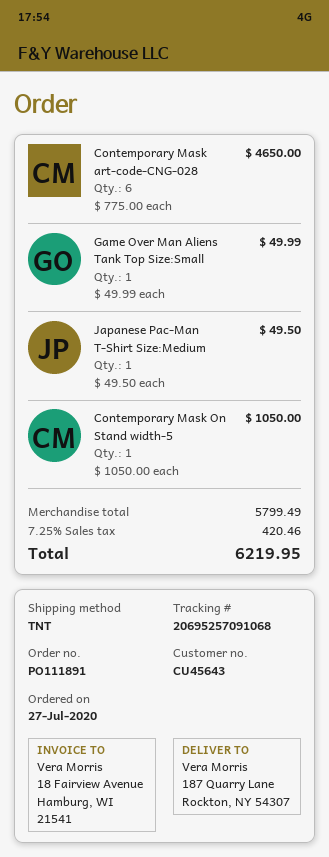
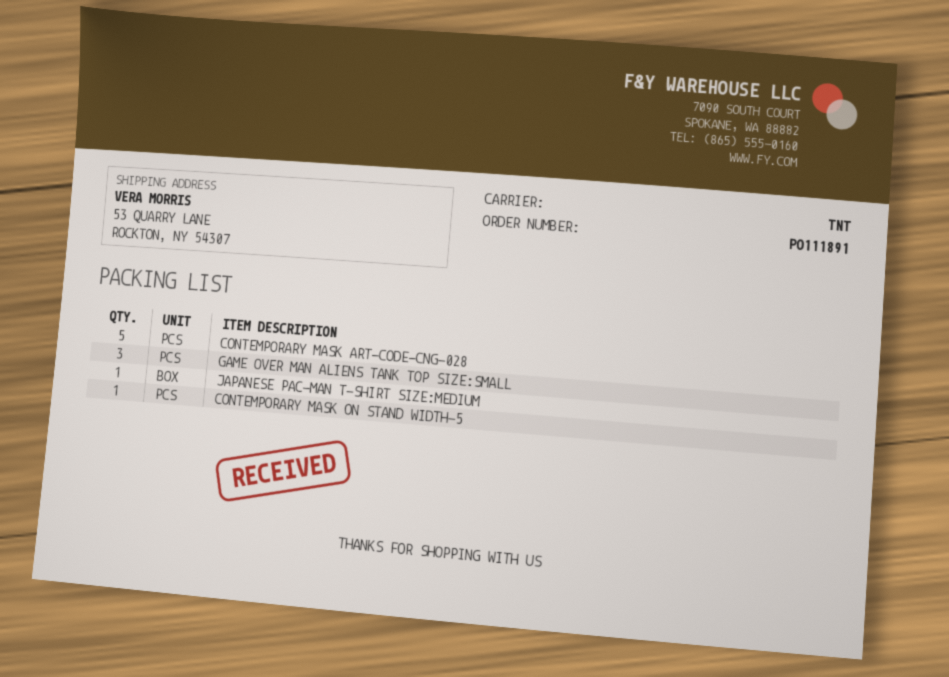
ship to: 187 Quarry Lane, Rockton, NY 54307 -> 53 QUARRY LANE, ROCKTON, NY 54307
Contemporary Mask art-code-CNG-028: 6 -> 5
Game Over Man Aliens Tank Top Size:Small: 1 -> 3

